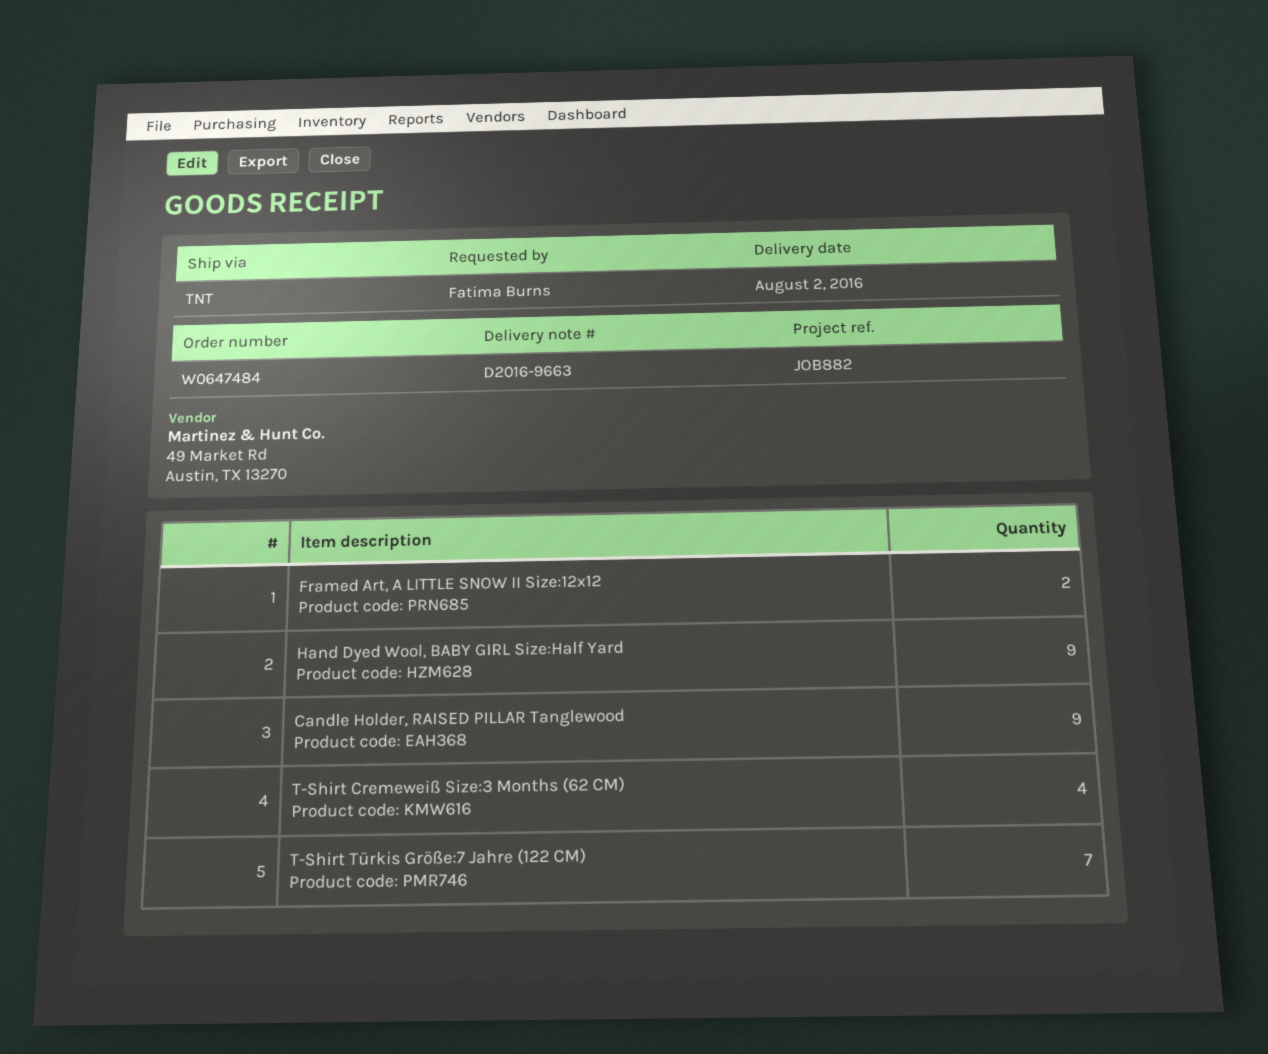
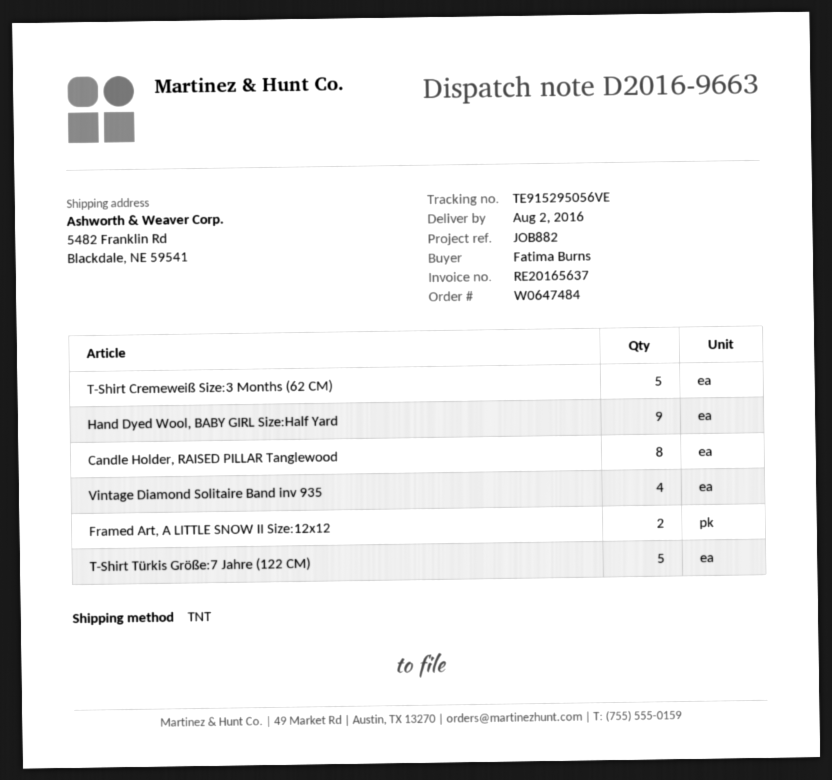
Candle Holder, RAISED PILLAR Tanglewood: 9 -> 8
T-Shirt Cremeweiß Size:3 Months (62 CM): 4 -> 5
T-Shirt Türkis Größe:7 Jahre (122 CM): 7 -> 5
Vintage Diamond Solitaire Band inv 935: none -> 4

